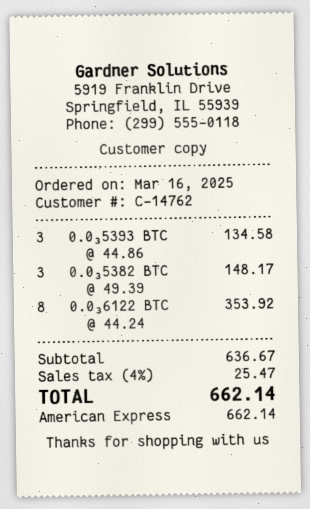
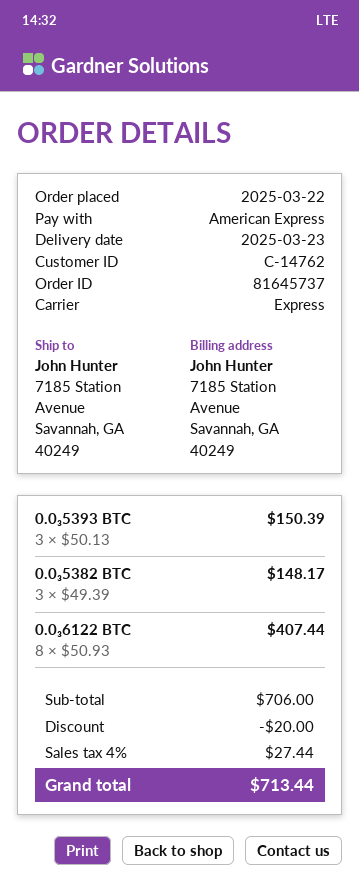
order date: 2025-03-16 -> 2025-03-22
0.0₃5393 BTC: 3 x 44.86 = 134.58 -> 3 x 50.13 = 150.39
0.0₃6122 BTC: 8 x 44.24 = 353.92 -> 8 x 50.93 = 407.44
subtotal: 636.67 -> 706.00
discount: none -> 20.00
tax: 4% = 25.47 -> 4% = 27.44
total: 662.14 -> 713.44

